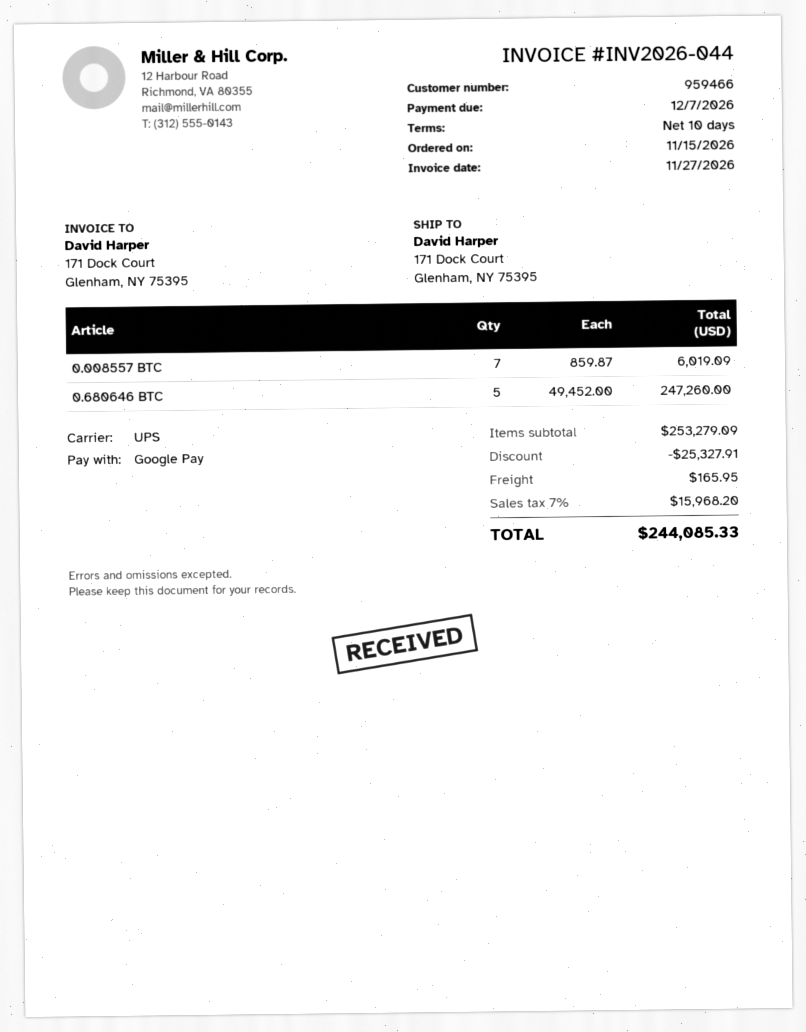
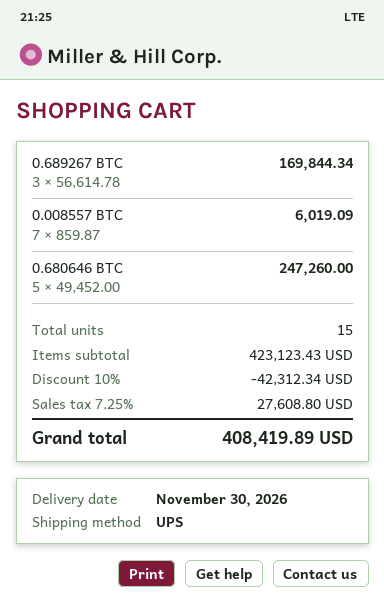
0.689267 BTC: none -> 3 x 56614.78 = 169844.34
subtotal: 253279.09 -> 423123.43
discount: 25327.91 -> 42312.34
shipping: 165.95 -> none
tax: 7% = 15968.20 -> 7.25% = 27608.80
total: 244085.33 -> 408419.89

